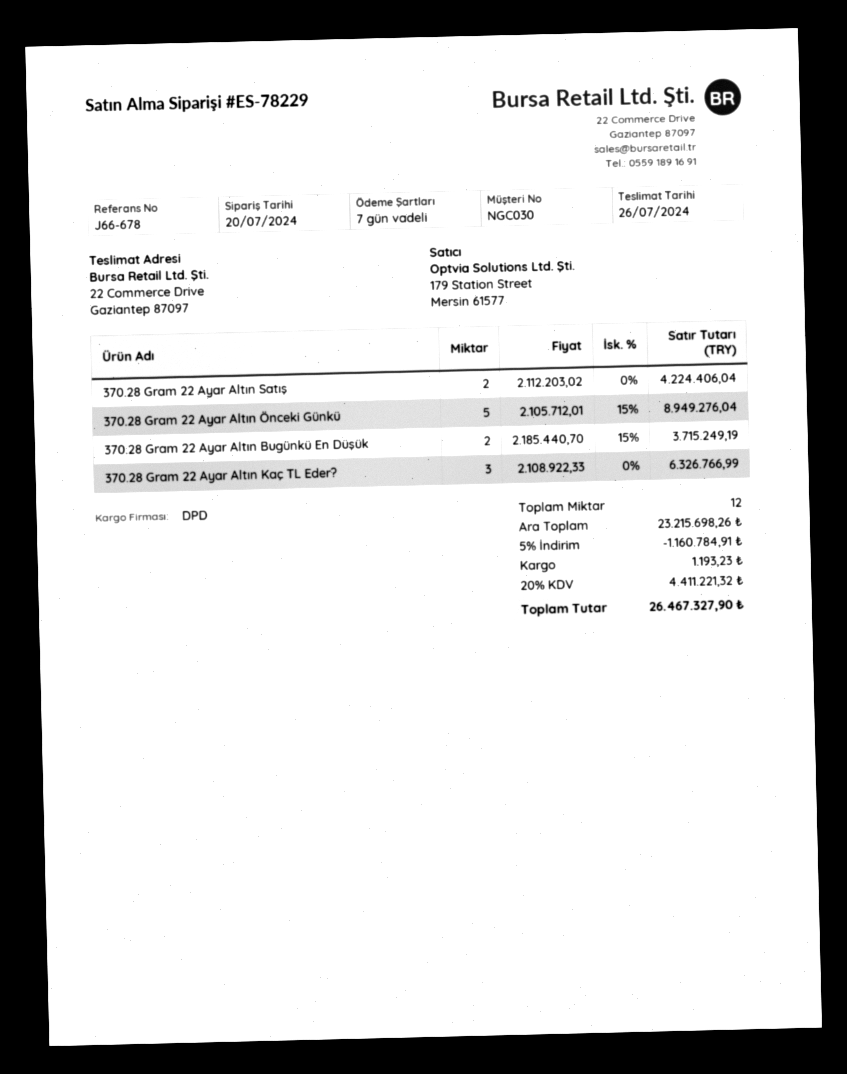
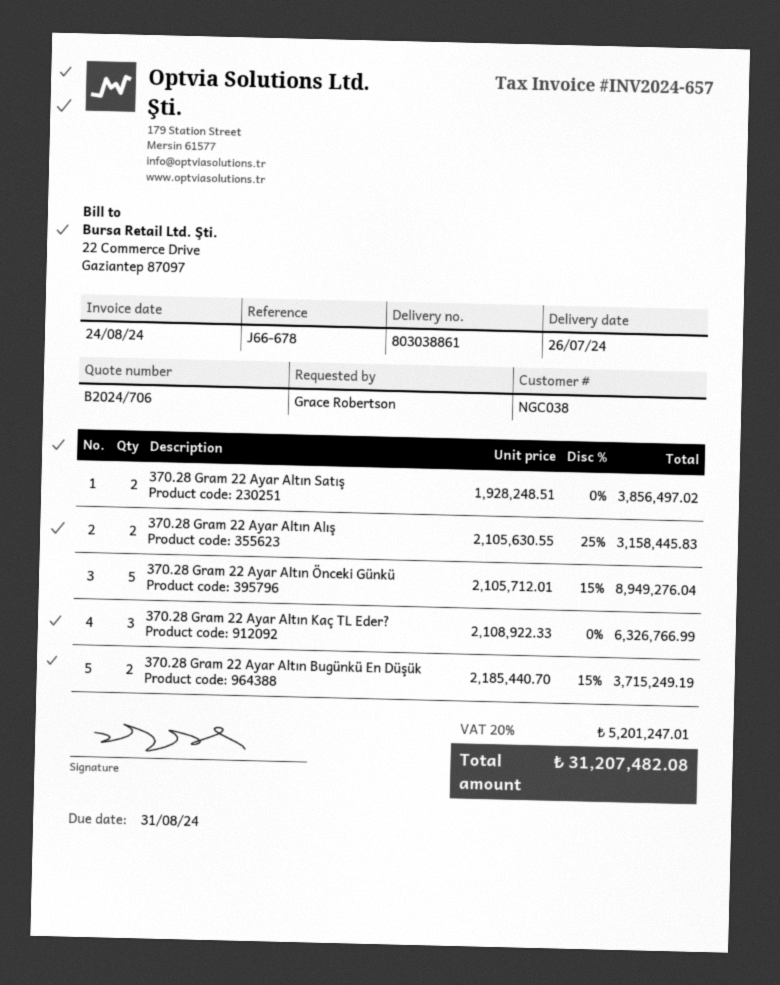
customer number: NGC030 -> NGC038
370.28 Gram 22 Ayar Altın Satış: 2 x 2112203.02 = 4224406.04 -> 2 x 1928248.51 = 3856497.02
370.28 Gram 22 Ayar Altın Alış: none -> 2 x 2105630.55 - 25% = 3158445.83
discount: 5% = 1160784.91 -> none
shipping: 1193.23 -> none
tax: 20% = 4411221.32 -> 20% = 5201247.01
total: 26467327.90 -> 31207482.08

